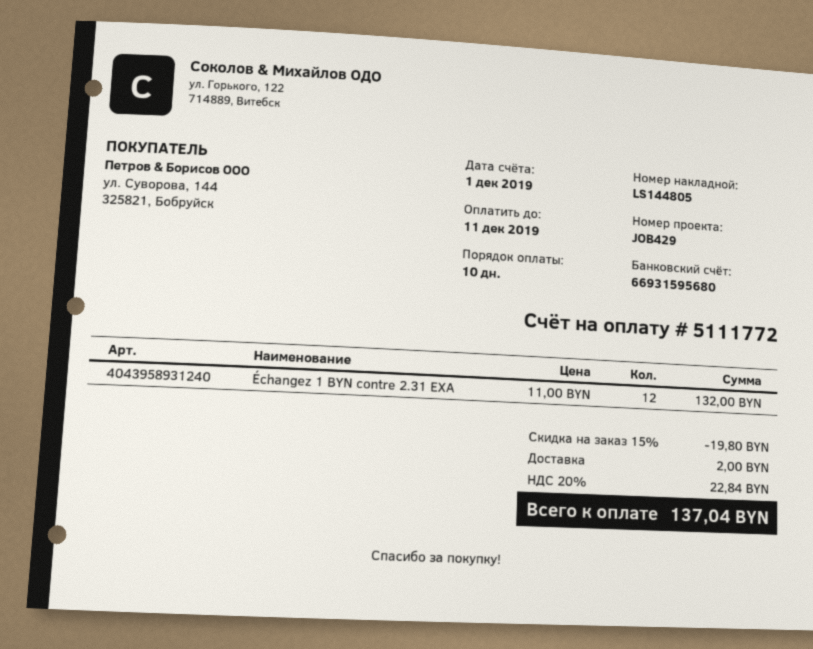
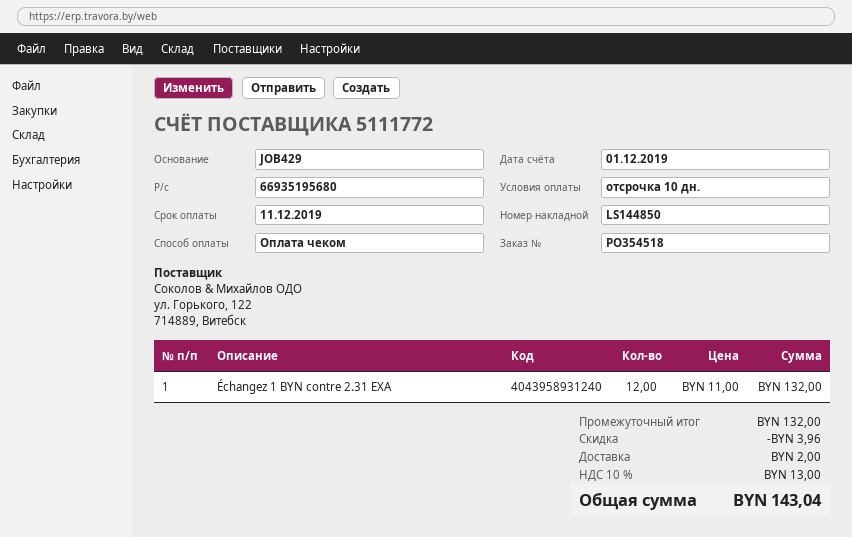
delivery note number: LS144805 -> LS144850
bank account: 66931595680 -> 66935195680
discount: 19.80 -> 3.96
tax: 20% = 22.84 -> 10% = 13.00
total: 137.04 -> 143.04

